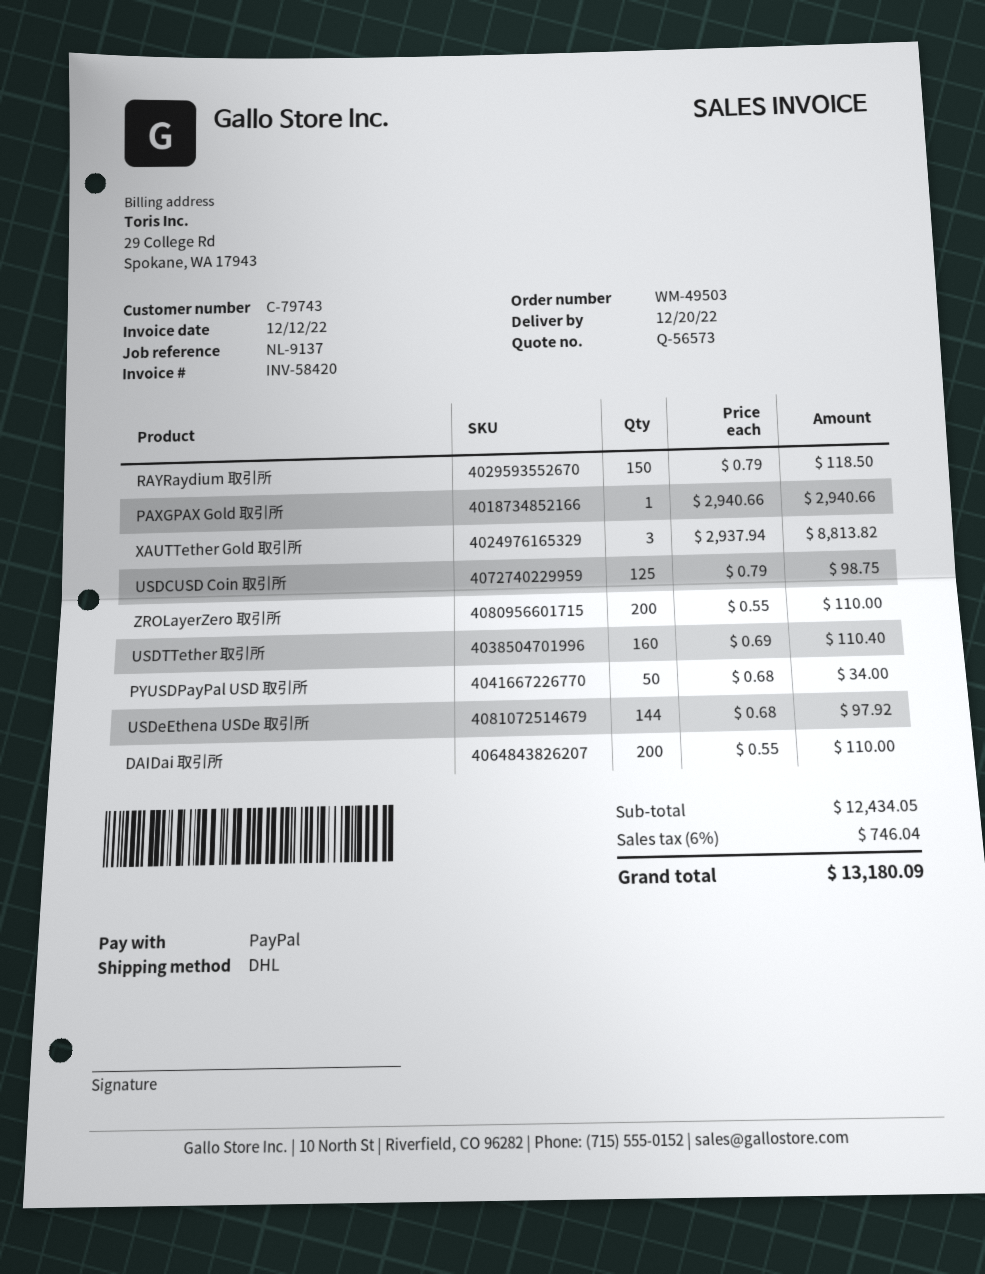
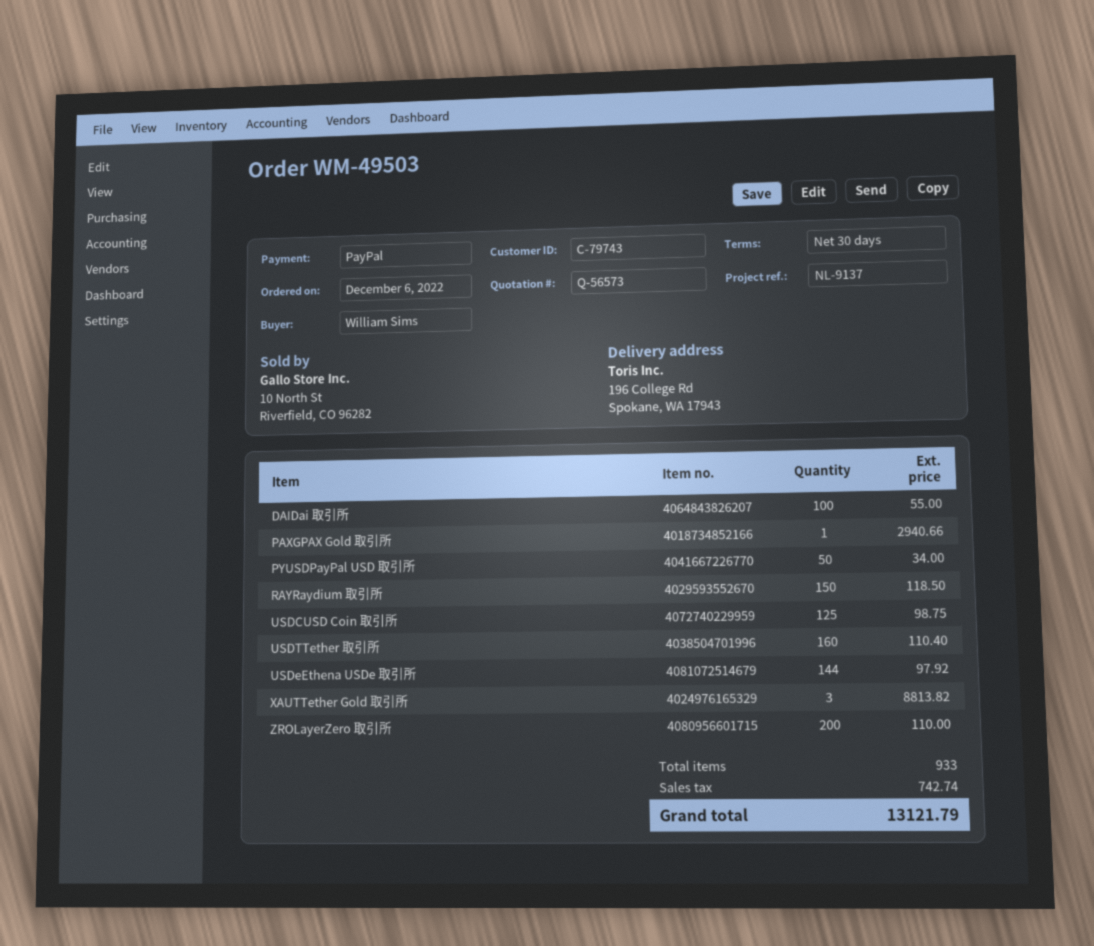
DAIDai 取引所: 200 for 110.00 -> 100 for 55.00
tax: 746.04 -> 742.74
total: 13180.09 -> 13121.79

